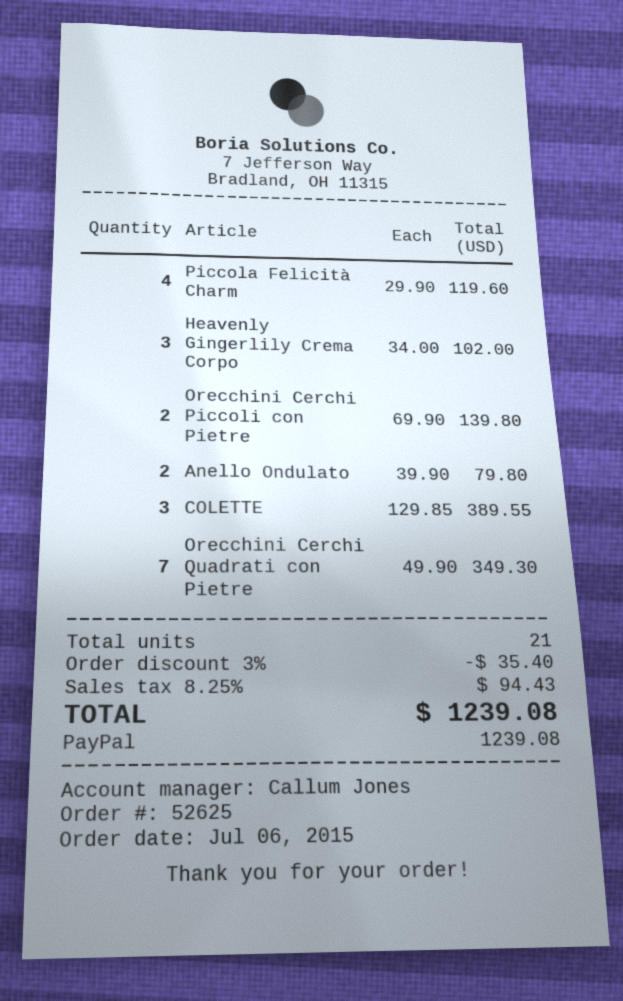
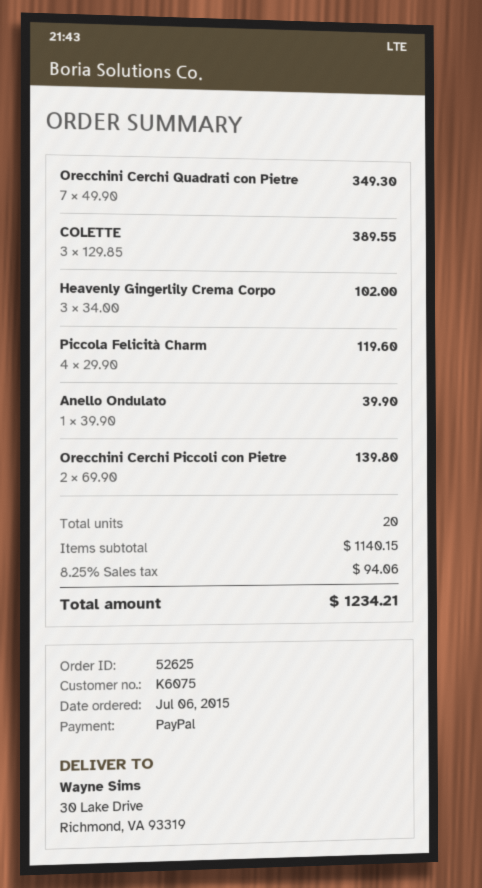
Anello Ondulato: 2 x 39.90 = 79.80 -> 1 x 39.90 = 39.90
total quantity: 21 -> 20
discount: 3% = 35.40 -> none
tax: 8.25% = 94.43 -> 8.25% = 94.06
total: 1239.08 -> 1234.21

